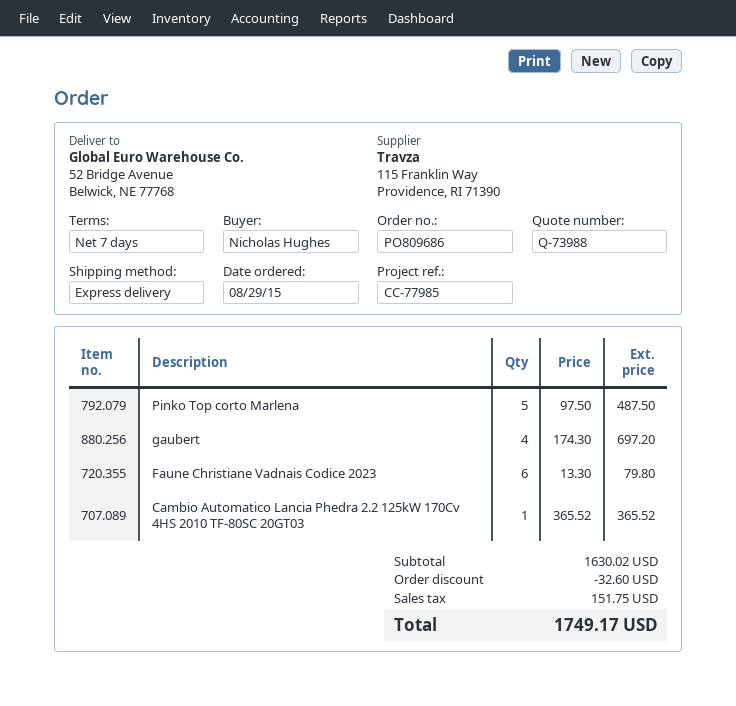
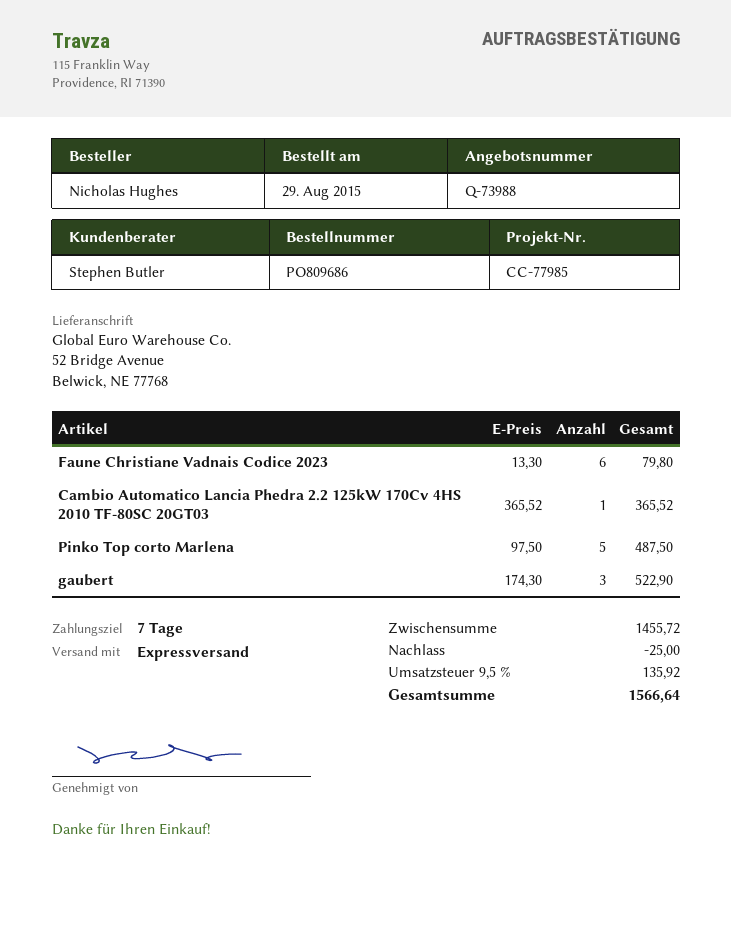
gaubert: 4 x 174.30 = 697.20 -> 3 x 174.30 = 522.90
subtotal: 1630.02 -> 1455.72
discount: 32.60 -> 25.00
tax: 151.75 -> 135.92
total: 1749.17 -> 1566.64

